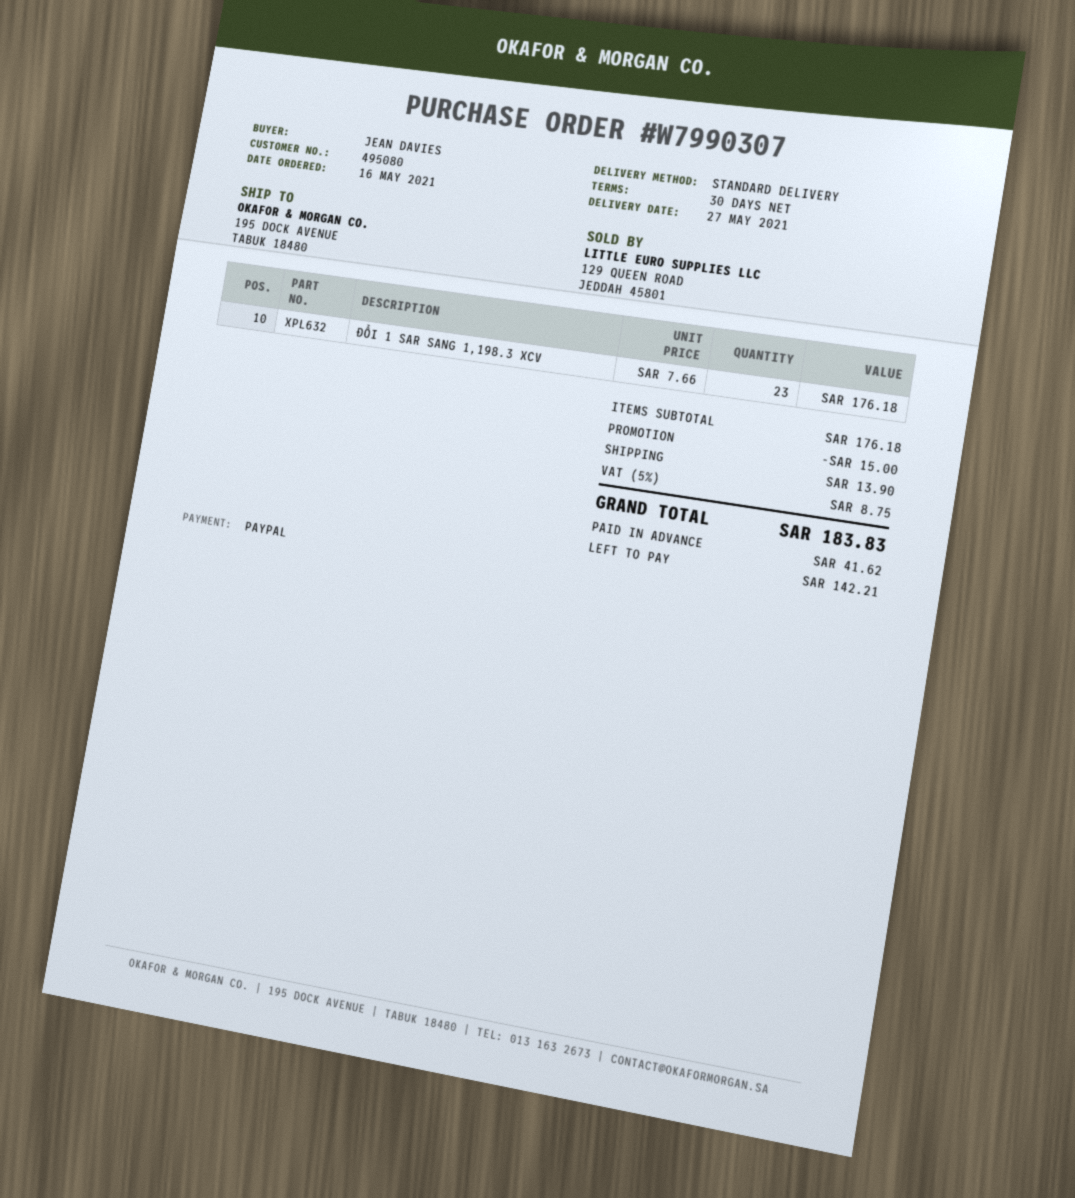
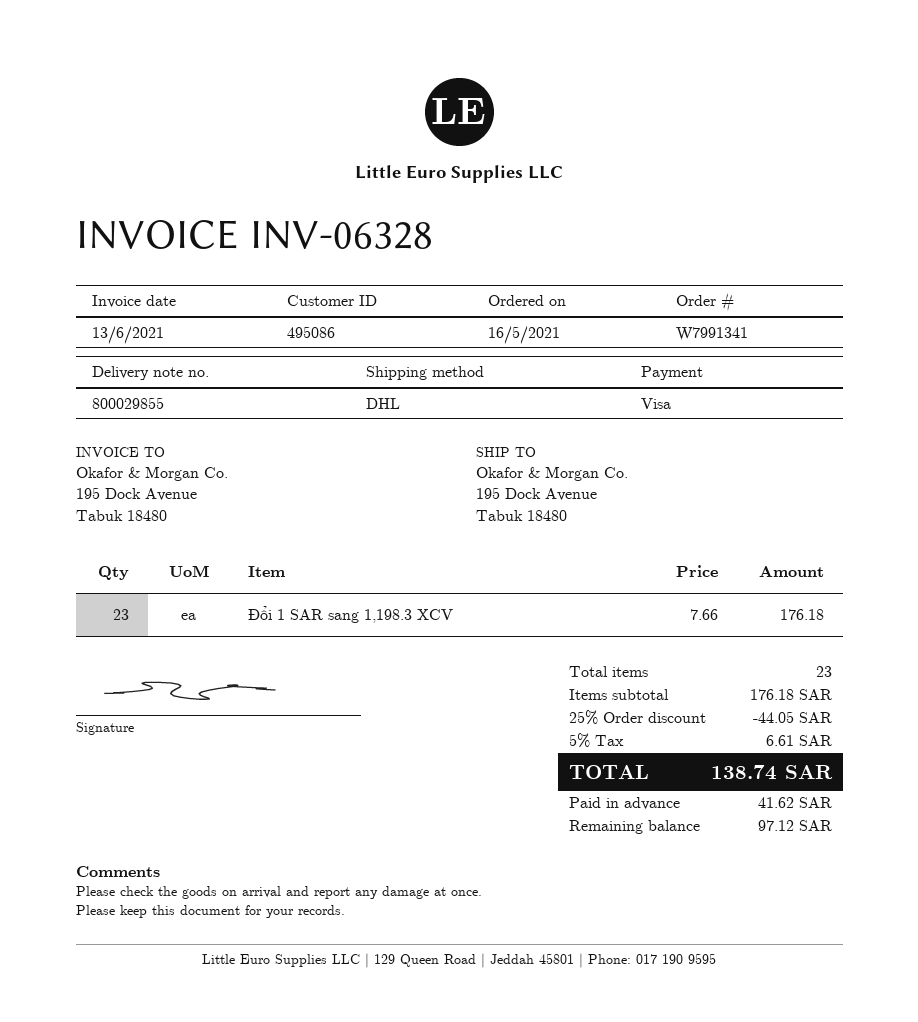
order number: W7990307 -> W7991341
customer number: 495080 -> 495086
payment method: PayPal -> Visa
shipping method: standard -> DHL
discount: 15.00 -> 44.05
shipping: 13.90 -> none
tax: 5% = 8.75 -> 5% = 6.61
total: 183.83 -> 138.74
balance: 142.21 -> 97.12

